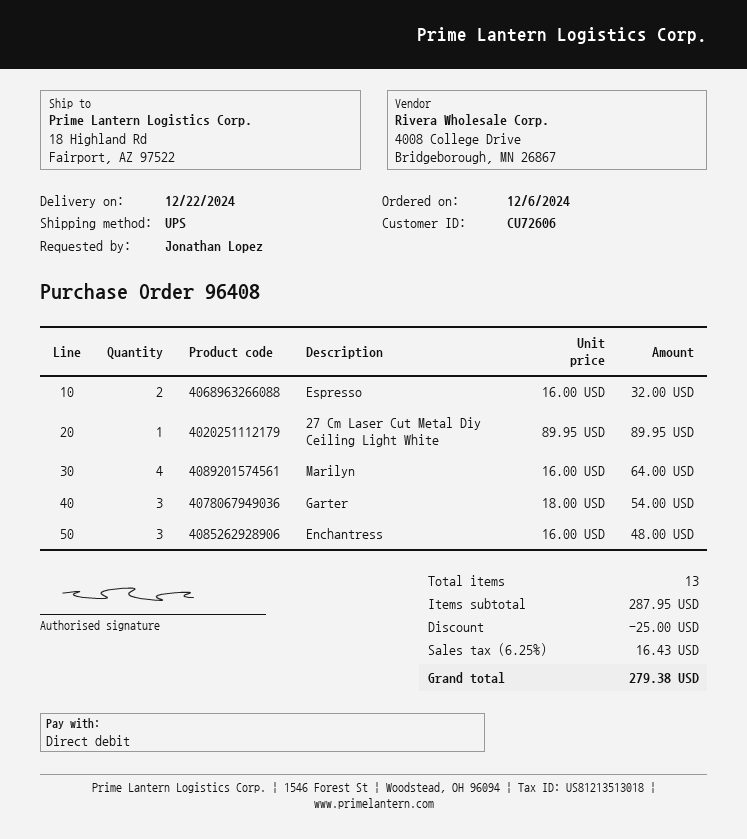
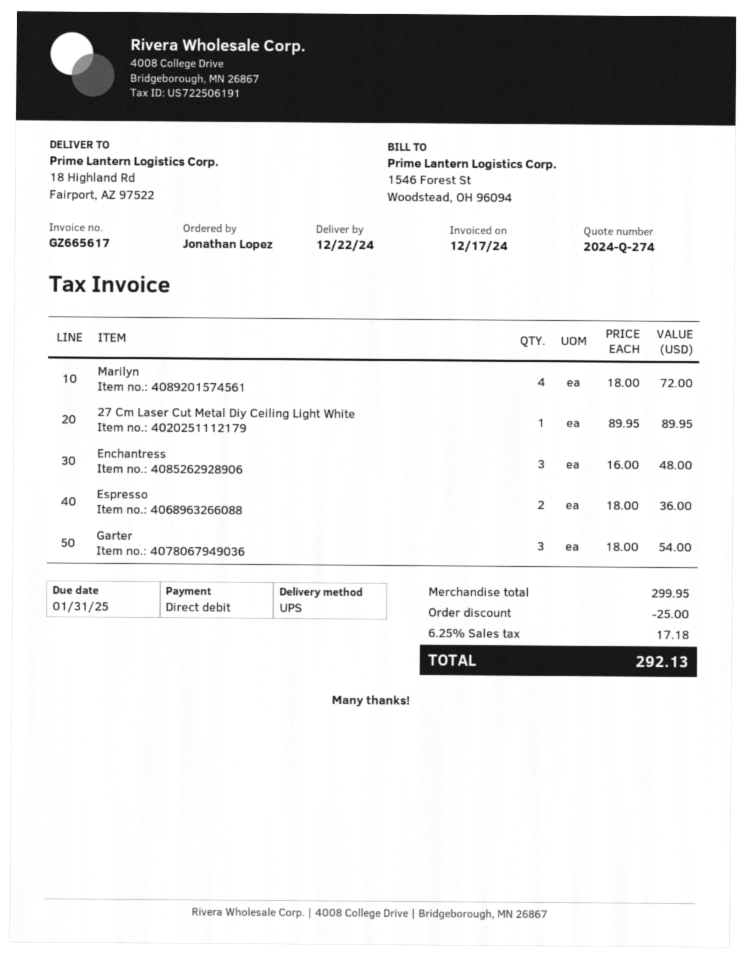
Espresso: 2 x 16.00 = 32.00 -> 2 x 18.00 = 36.00
Marilyn: 4 x 16.00 = 64.00 -> 4 x 18.00 = 72.00
subtotal: 287.95 -> 299.95
tax: 6.25% = 16.43 -> 6.25% = 17.18
total: 279.38 -> 292.13

